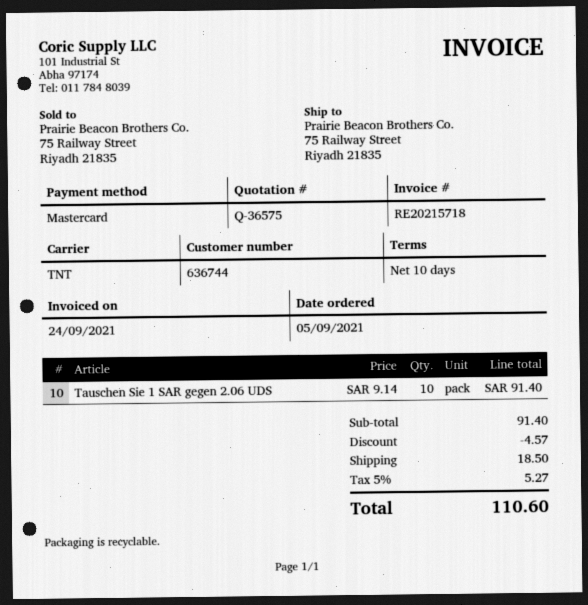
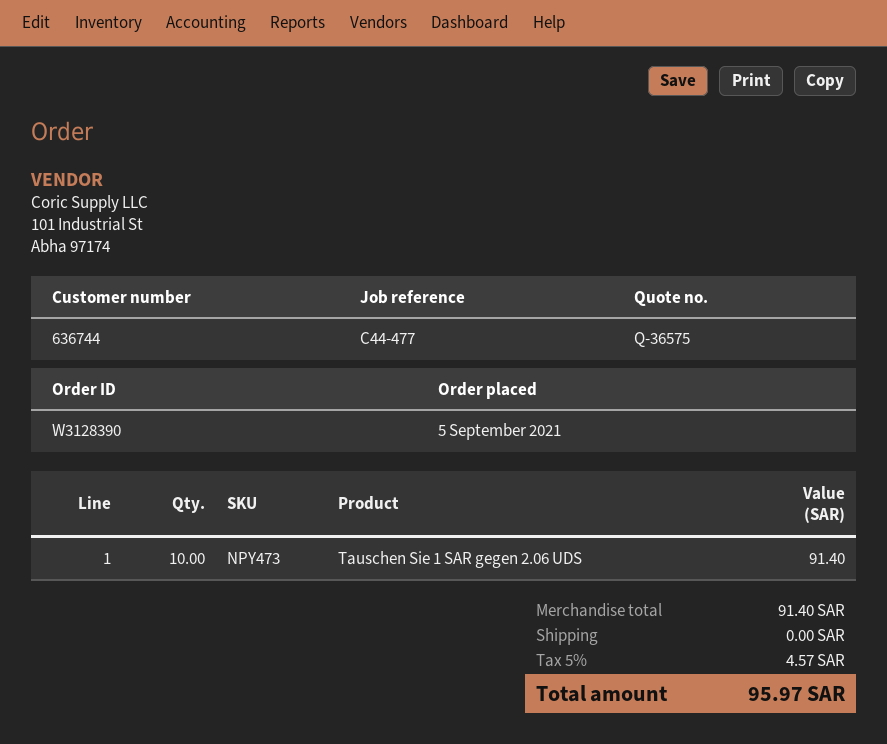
discount: 4.57 -> none
shipping: 18.50 -> 0.00
tax: 5% = 5.27 -> 5% = 4.57
total: 110.60 -> 95.97

